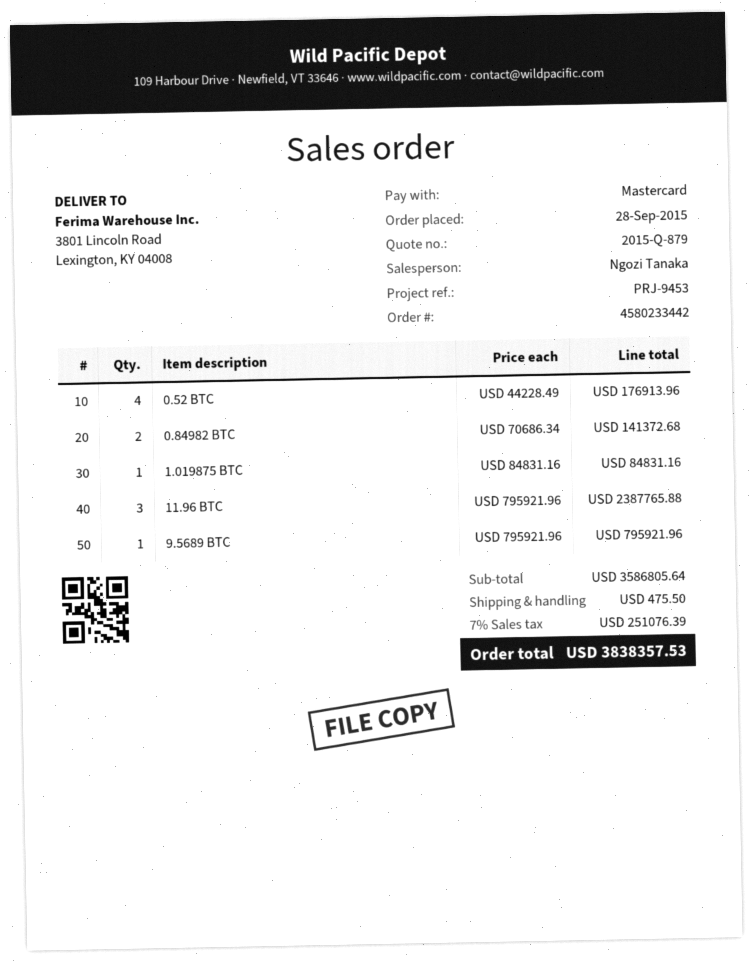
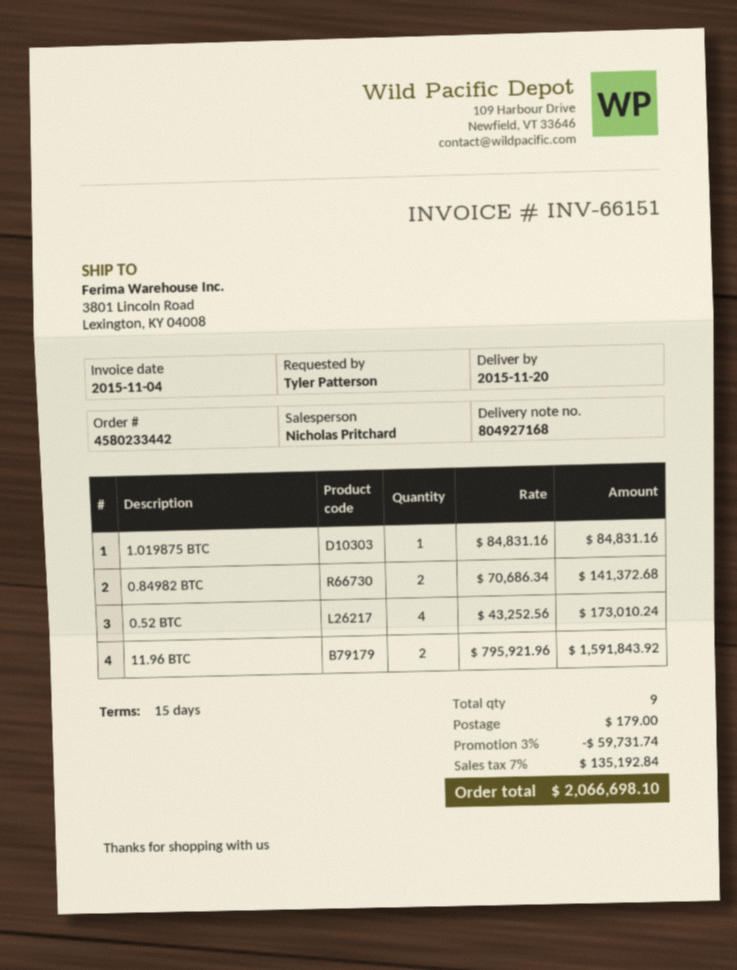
sales rep: Ngozi Tanaka -> Nicholas Pritchard
0.52 BTC: 4 x 44228.49 = 176913.96 -> 4 x 43252.56 = 173010.24
11.96 BTC: 3 x 795921.96 = 2387765.88 -> 2 x 795921.96 = 1591843.92
9.5689 BTC: 1 x 795921.96 = 795921.96 -> none
discount: none -> 3% = 59731.74
shipping: 475.50 -> 179.00
tax: 7% = 251076.39 -> 7% = 135192.84
total: 3838357.53 -> 2066698.10

